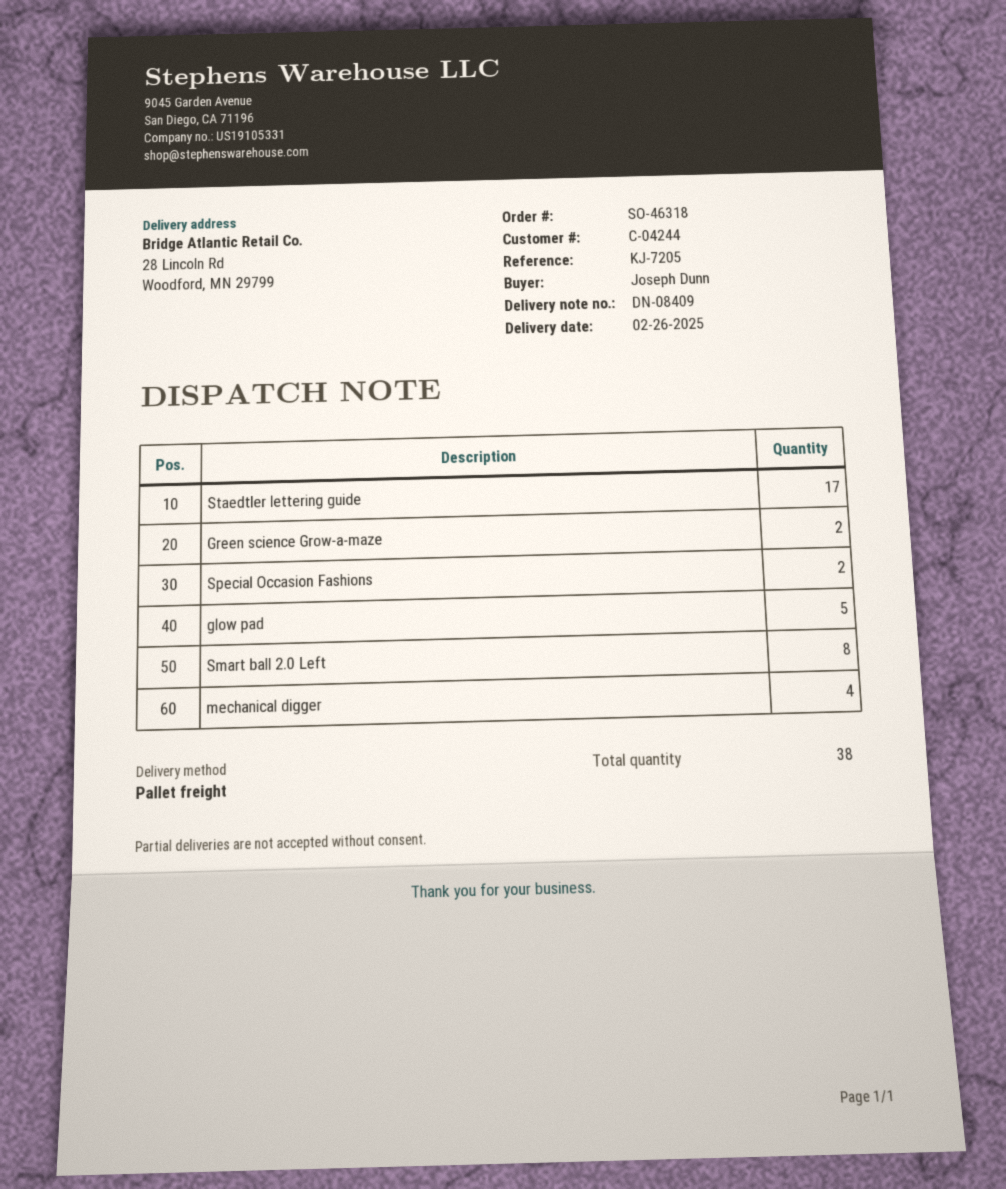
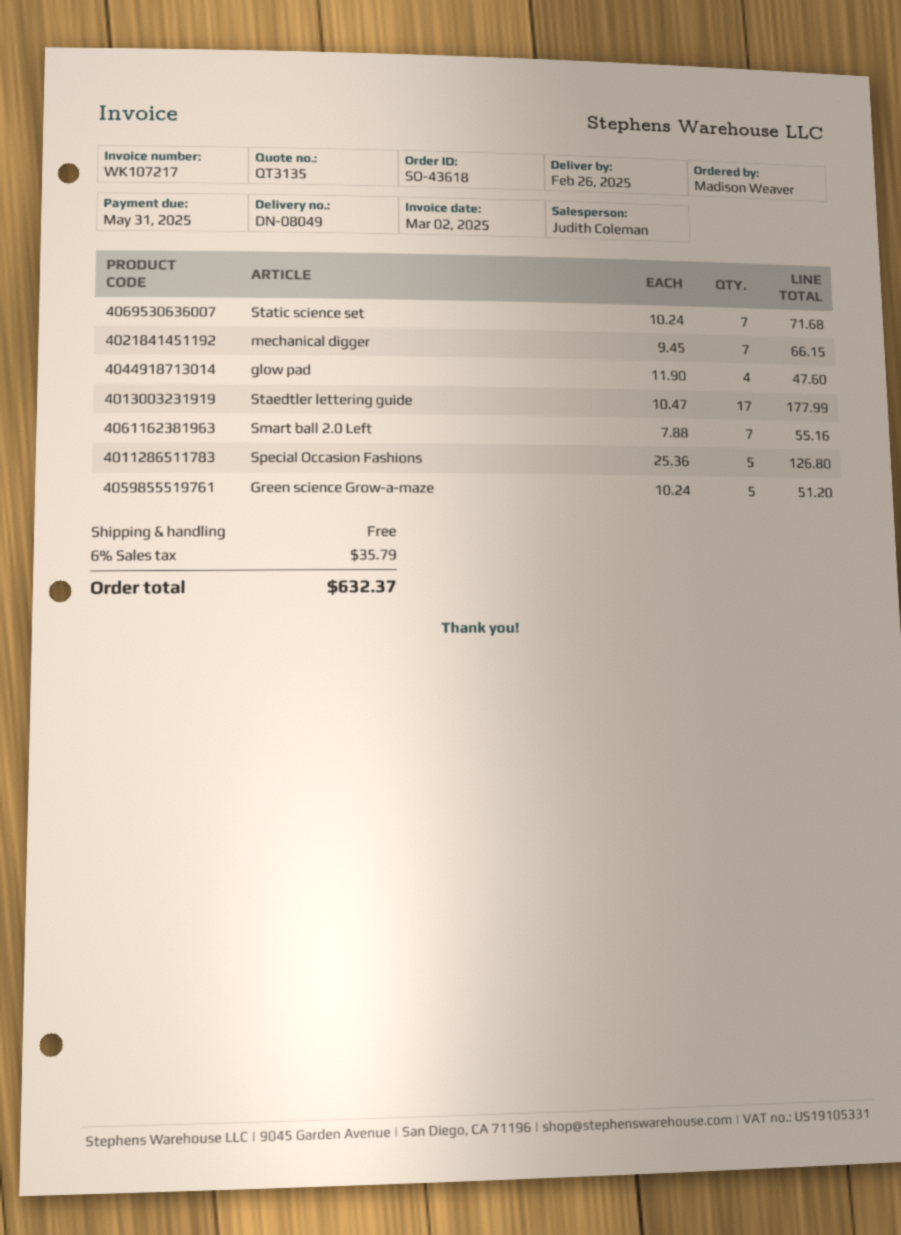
order number: SO-46318 -> SO-43618
delivery note number: DN-08409 -> DN-08049
ordered by: Joseph Dunn -> Madison Weaver
Green science Grow-a-maze: 2 -> 5
Special Occasion Fashions: 2 -> 5
glow pad: 5 -> 4
Smart ball 2.0 Left: 8 -> 7
mechanical digger: 4 -> 7
Static science set: none -> 7

